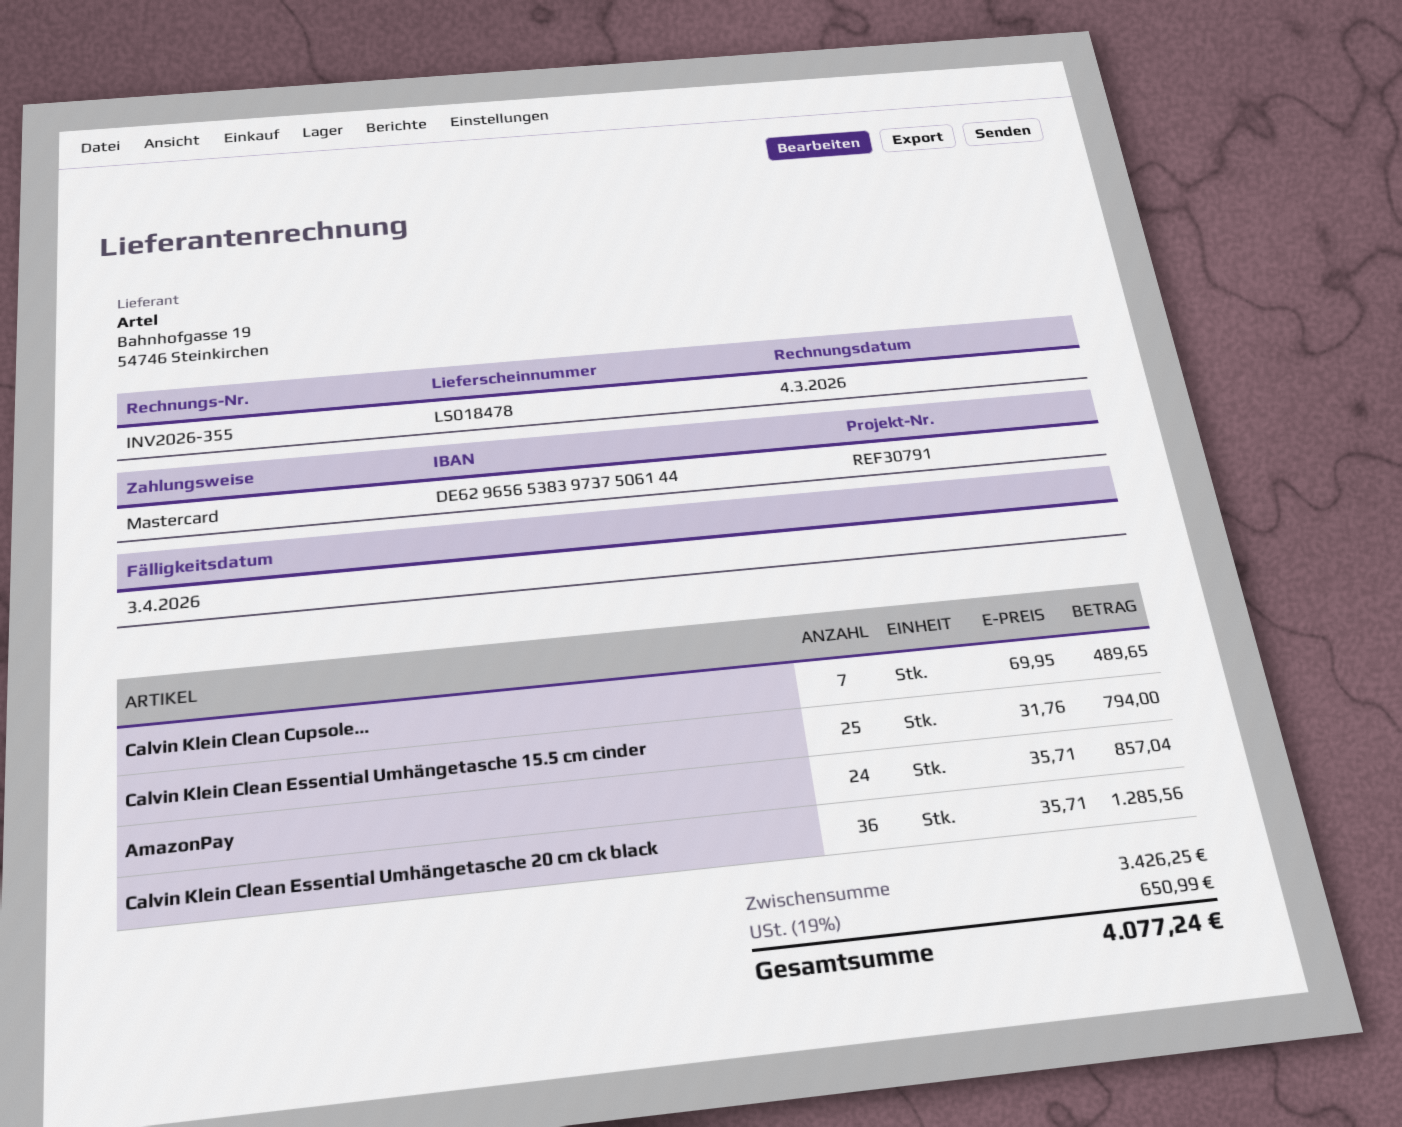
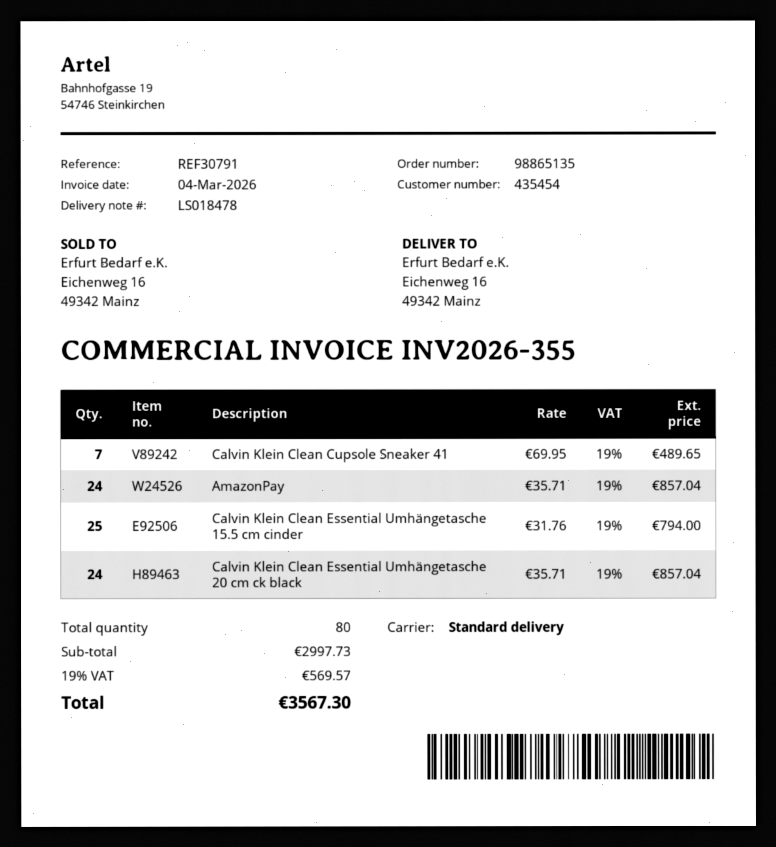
Calvin Klein Clean Essential Umhängetasche 20 cm ck black: 36 x 35.71 = 1285.56 -> 24 x 35.71 = 857.04
subtotal: 3426.25 -> 2997.73
tax: 19% = 650.99 -> 19% = 569.57
total: 4077.24 -> 3567.30

